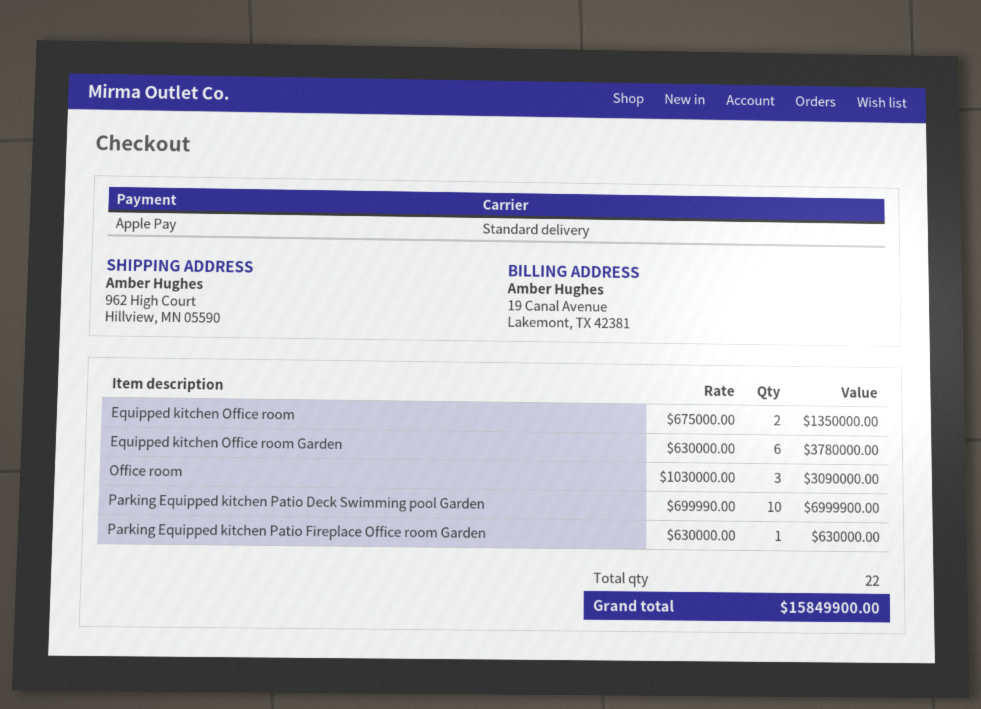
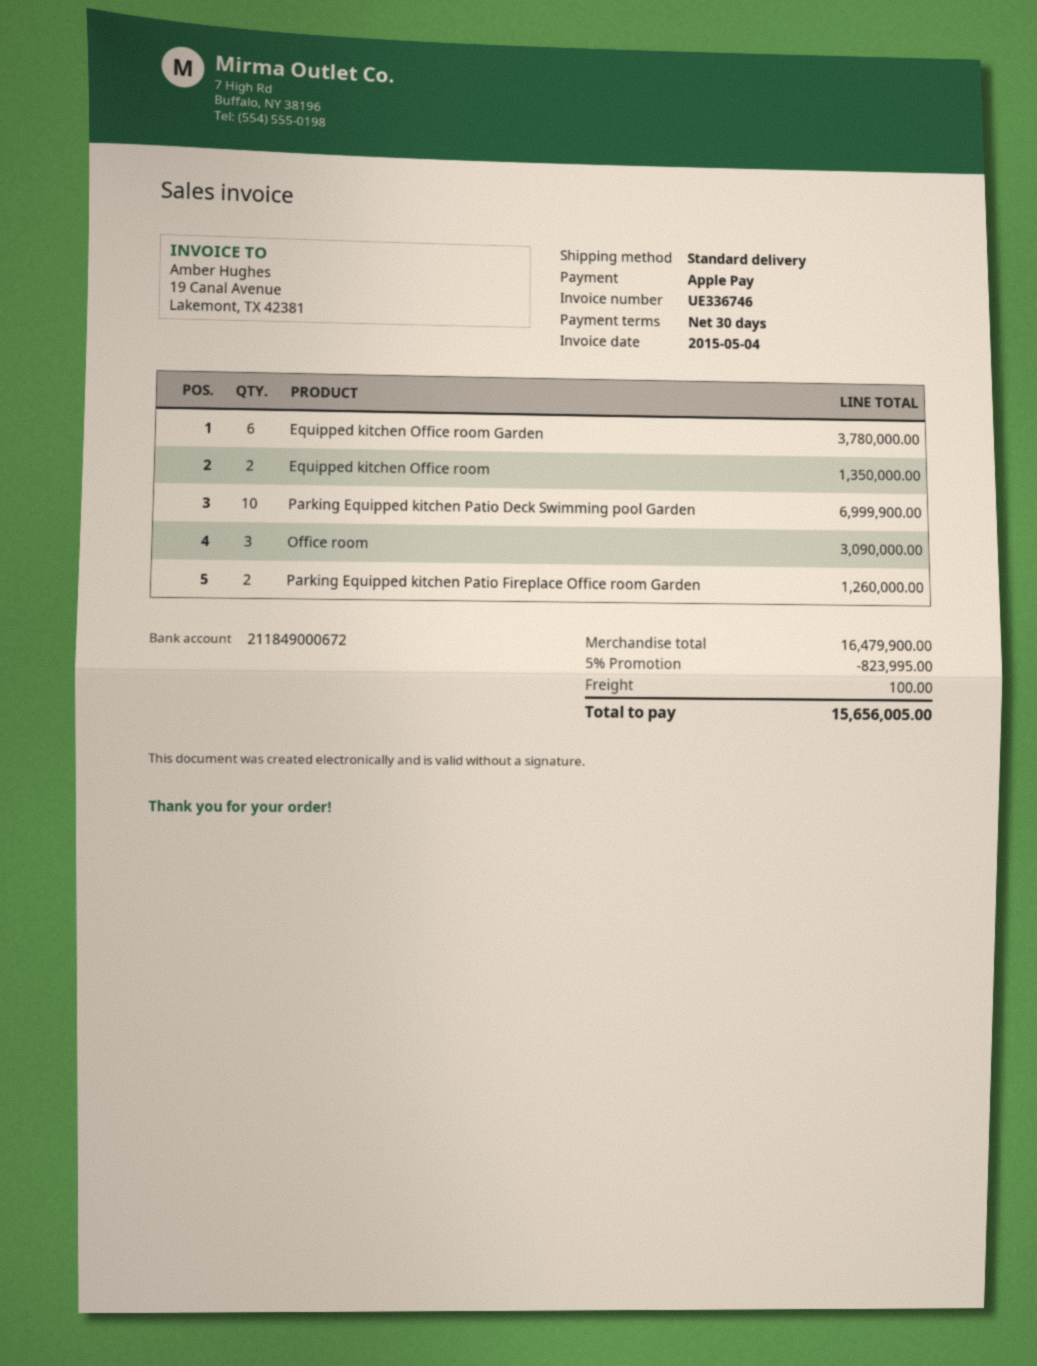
Parking Equipped kitchen Patio Fireplace Office room Garden: 1 for 630000.00 -> 2 for 1260000.00
discount: none -> 5% = 823995.00
shipping: none -> 100.00
total: 15849900.00 -> 15656005.00

